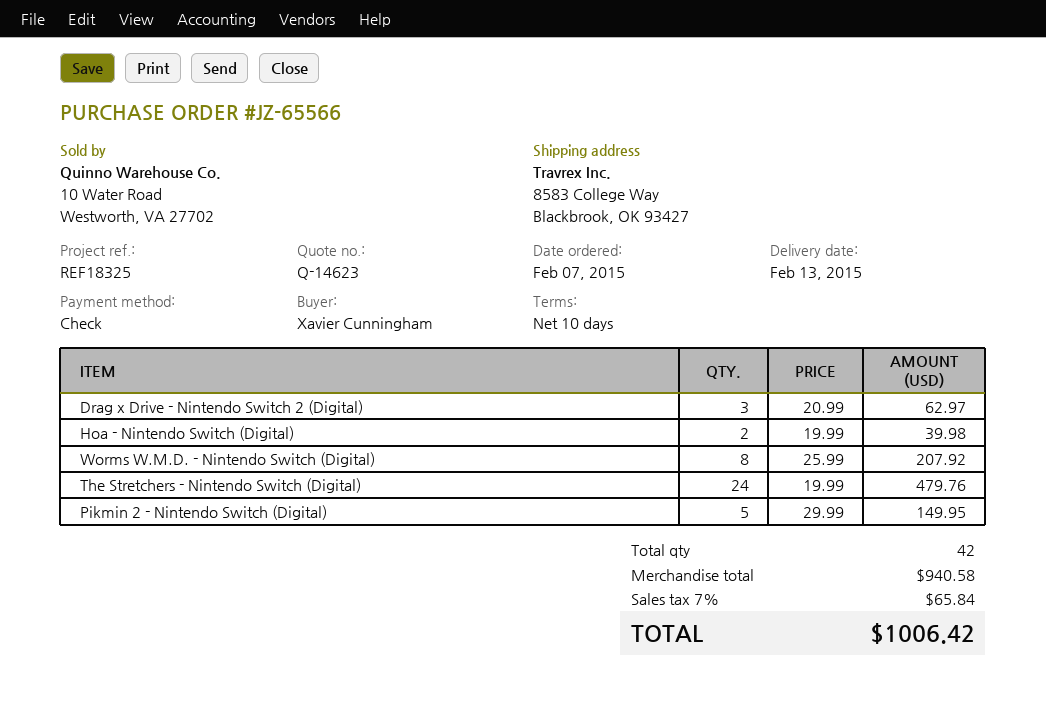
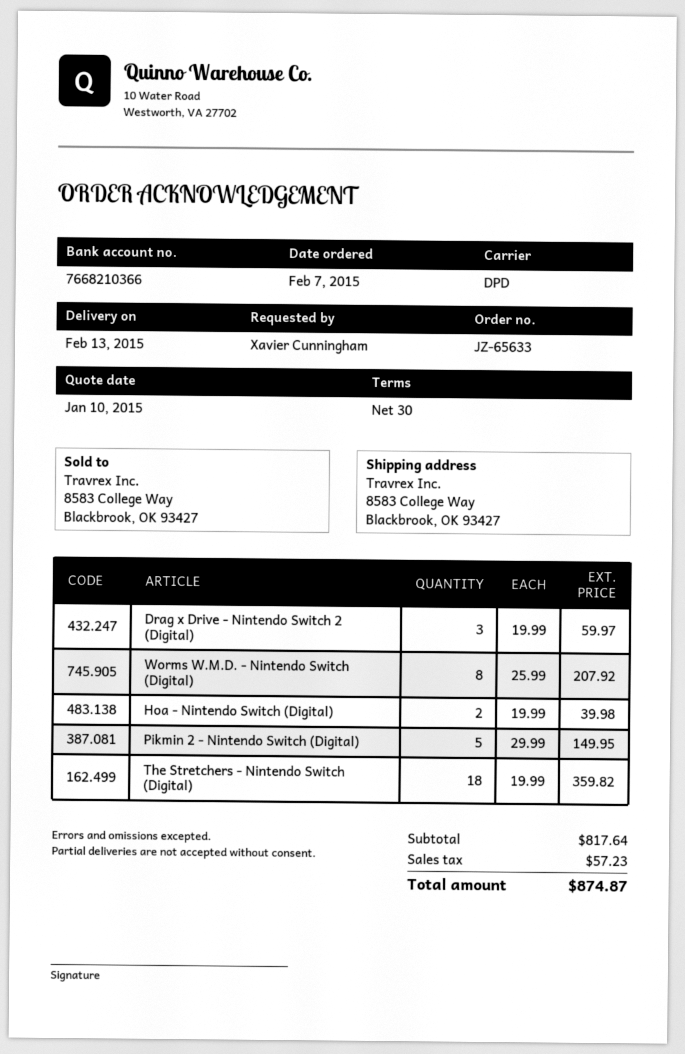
order number: JZ-65566 -> JZ-65633
payment terms: 10 days -> 30 days
Drag x Drive - Nintendo Switch 2 (Digital): 3 x 20.99 = 62.97 -> 3 x 19.99 = 59.97
The Stretchers - Nintendo Switch (Digital): 24 x 19.99 = 479.76 -> 18 x 19.99 = 359.82
subtotal: 940.58 -> 817.64
tax: 65.84 -> 57.23
total: 1006.42 -> 874.87

